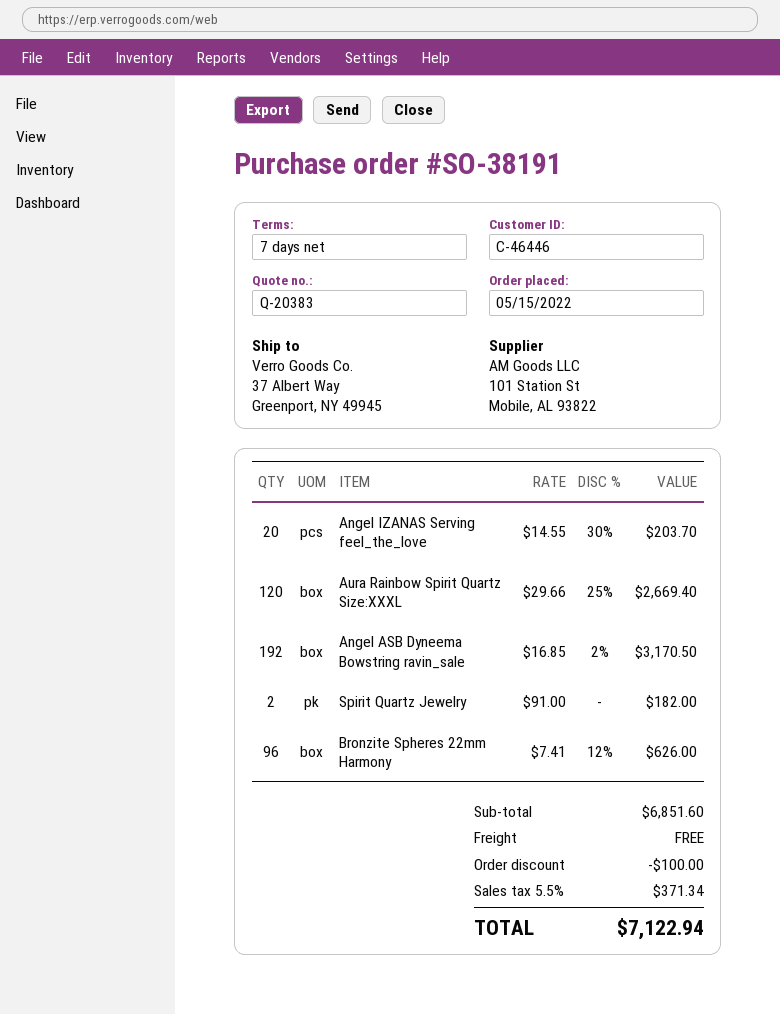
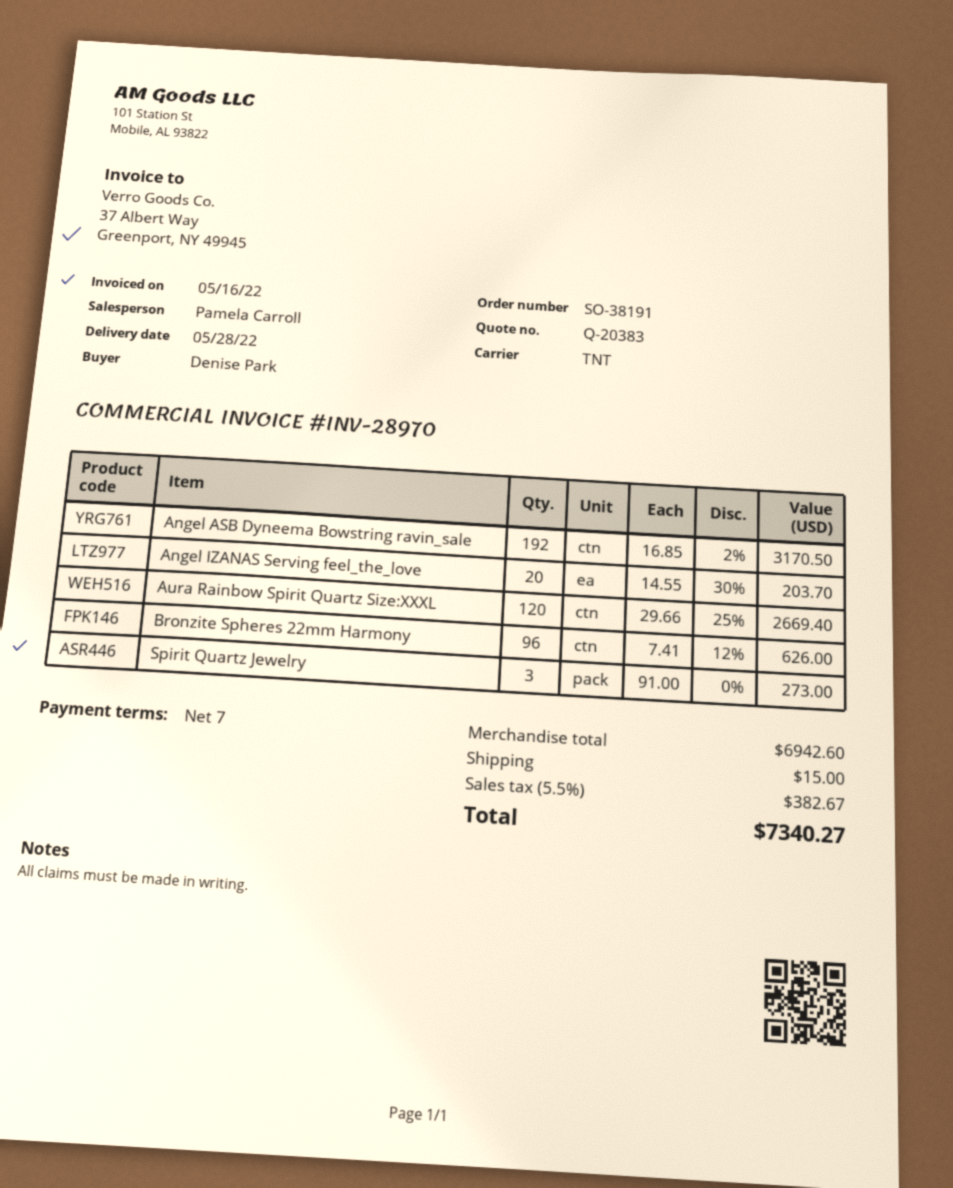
Spirit Quartz Jewelry: 2 x 91.00 = 182.00 -> 3 x 91.00 = 273.00
subtotal: 6851.60 -> 6942.60
discount: 100.00 -> none
shipping: 0.00 -> 15.00
tax: 5.5% = 371.34 -> 5.5% = 382.67
total: 7122.94 -> 7340.27

